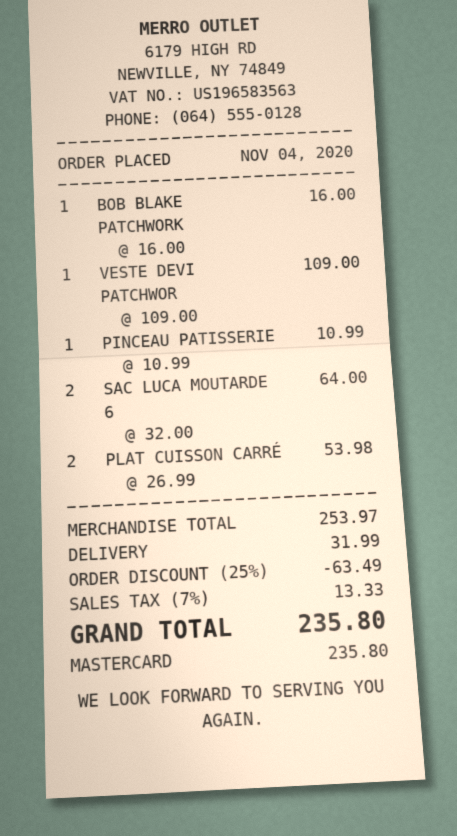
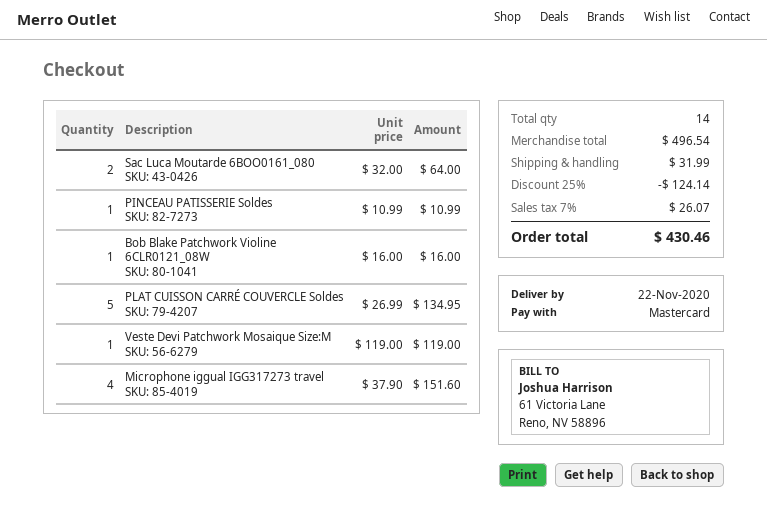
VESTE DEVI PATCHWOR: 1 x 109.00 = 109.00 -> 1 x 119.00 = 119.00
PLAT CUISSON CARRÉ: 2 x 26.99 = 53.98 -> 5 x 26.99 = 134.95
Microphone iggual IGG317273 travel: none -> 4 x 37.90 = 151.60
subtotal: 253.97 -> 496.54
discount: 25% = 63.49 -> 25% = 124.14
tax: 7% = 13.33 -> 7% = 26.07
total: 235.80 -> 430.46

